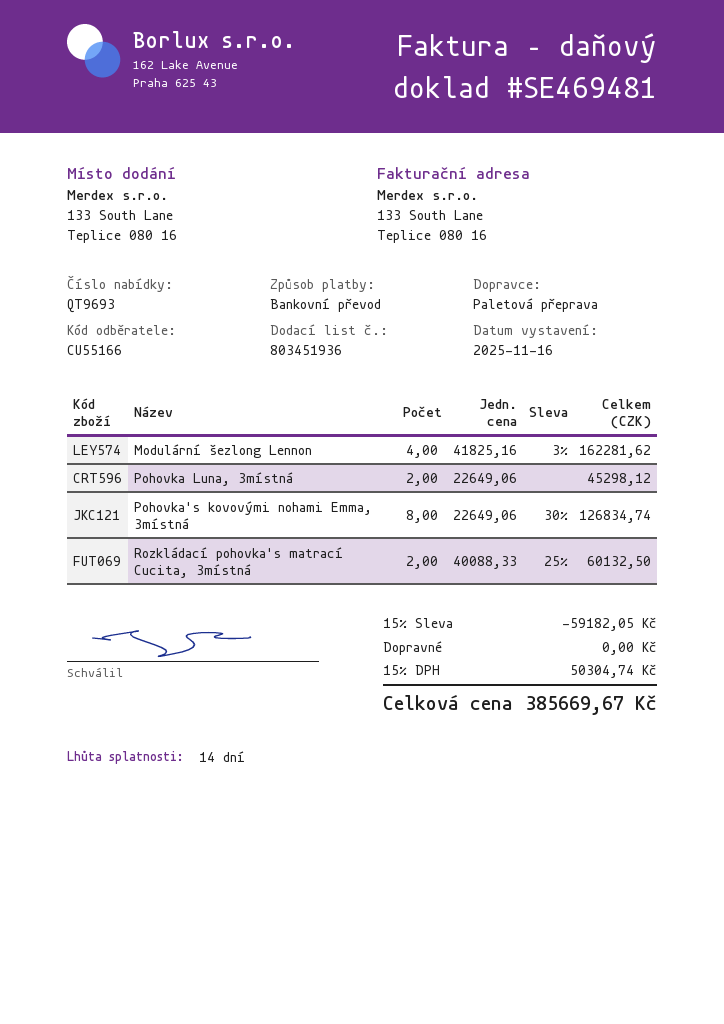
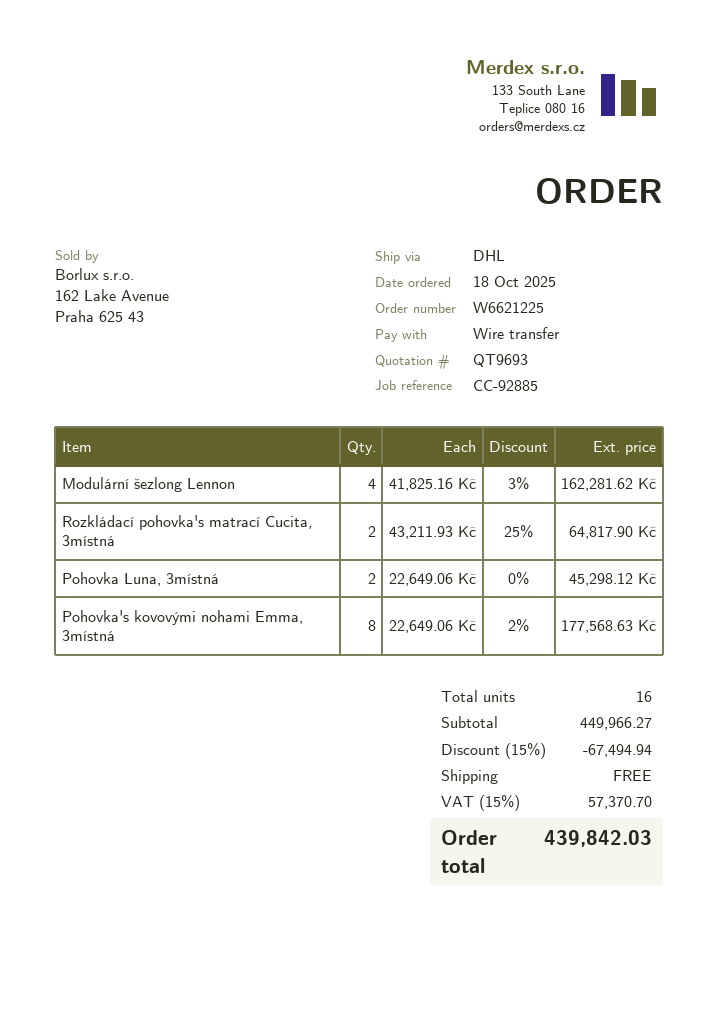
shipping method: pallet freight -> DHL
Pohovka's kovovými nohami Emma, 3místná: 8 x 22649.06 - 30% = 126834.74 -> 8 x 22649.06 - 2% = 177568.63
Rozkládací pohovka's matrací Cucita, 3místná: 2 x 40088.33 - 25% = 60132.50 -> 2 x 43211.93 - 25% = 64817.90
discount: 15% = 59182.05 -> 15% = 67494.94
tax: 15% = 50304.74 -> 15% = 57370.70
total: 385669.67 -> 439842.03

